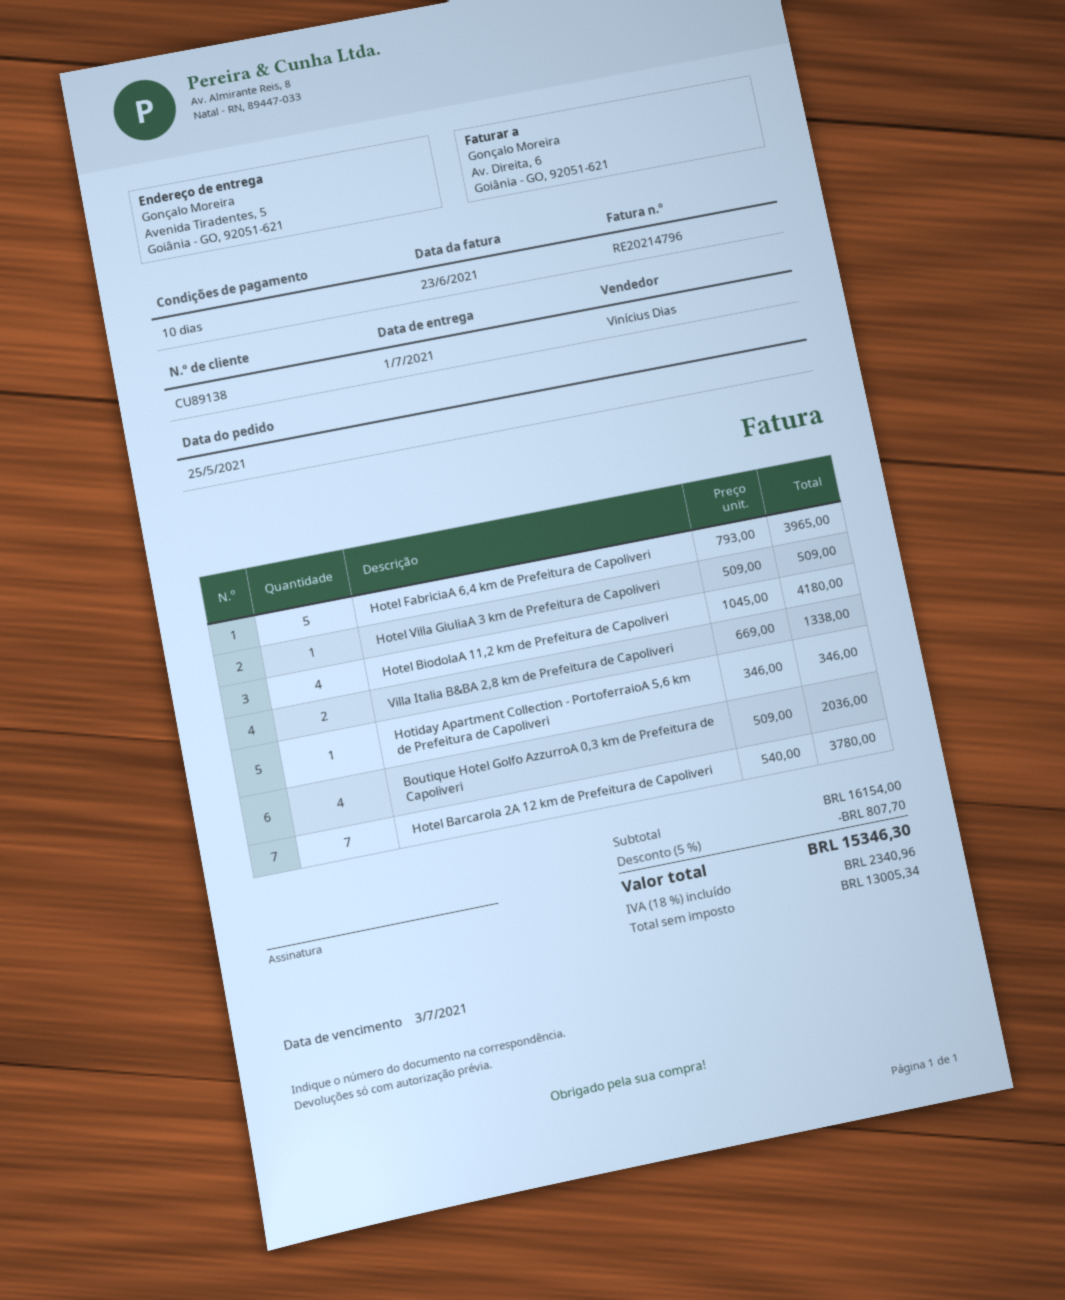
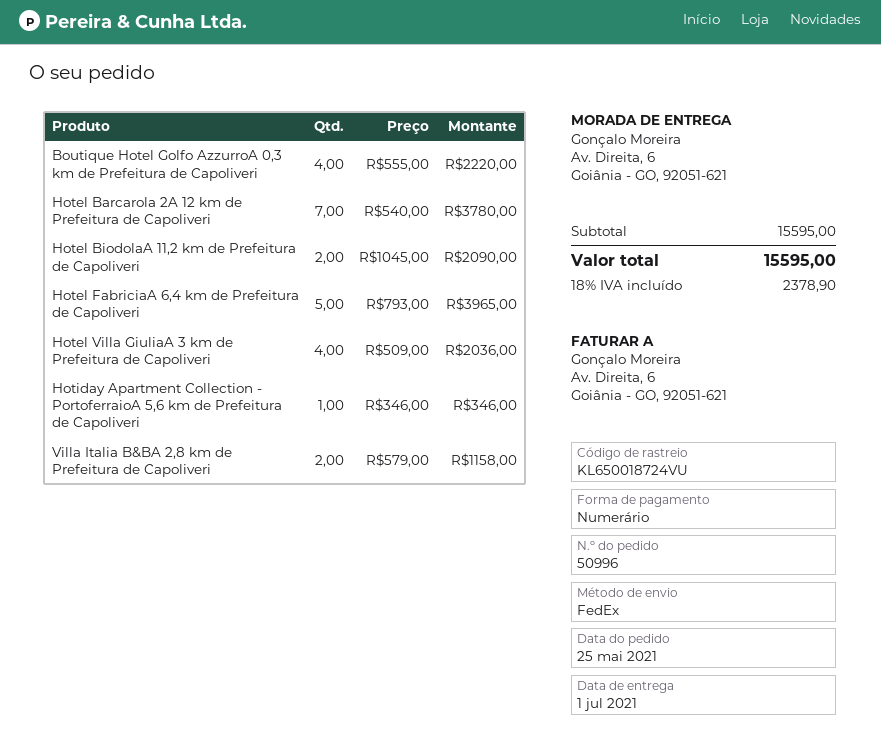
ship to: Avenida Tiradentes, 5, Goiânia - GO, 92051-621 -> Av. Direita, 6, Goiânia - GO, 92051-621
Hotel Villa GiuliaA 3 km de Prefeitura de Capoliveri: 1 x 509.00 = 509.00 -> 4 x 509.00 = 2036.00
Hotel BiodolaA 11,2 km de Prefeitura de Capoliveri: 4 x 1045.00 = 4180.00 -> 2 x 1045.00 = 2090.00
Villa Italia B&BA 2,8 km de Prefeitura de Capoliveri: 2 x 669.00 = 1338.00 -> 2 x 579.00 = 1158.00
Boutique Hotel Golfo AzzurroA 0,3 km de Prefeitura de Capoliveri: 4 x 509.00 = 2036.00 -> 4 x 555.00 = 2220.00
subtotal: 16154.00 -> 15595.00
discount: 5% = 807.70 -> none
tax: 18% = 2340.96 -> 18% = 2378.90
total: 15346.30 -> 15595.00

